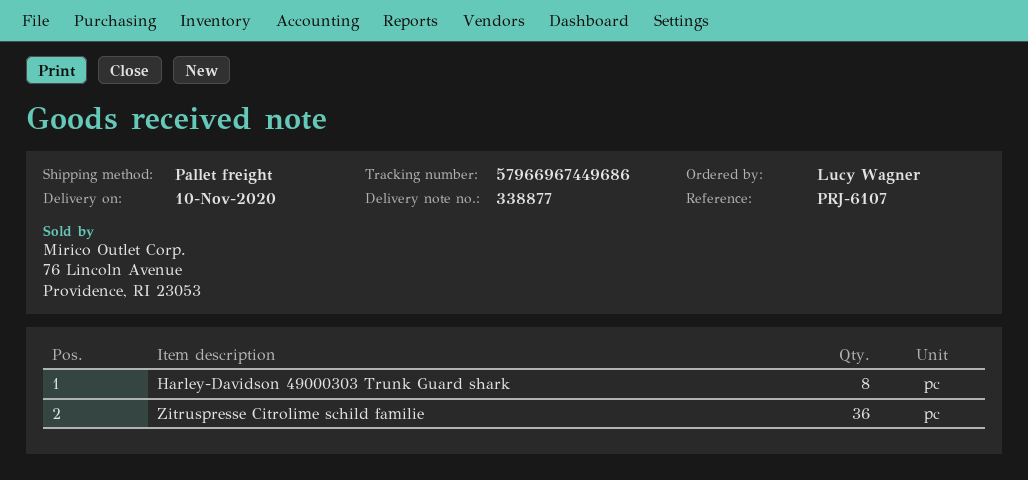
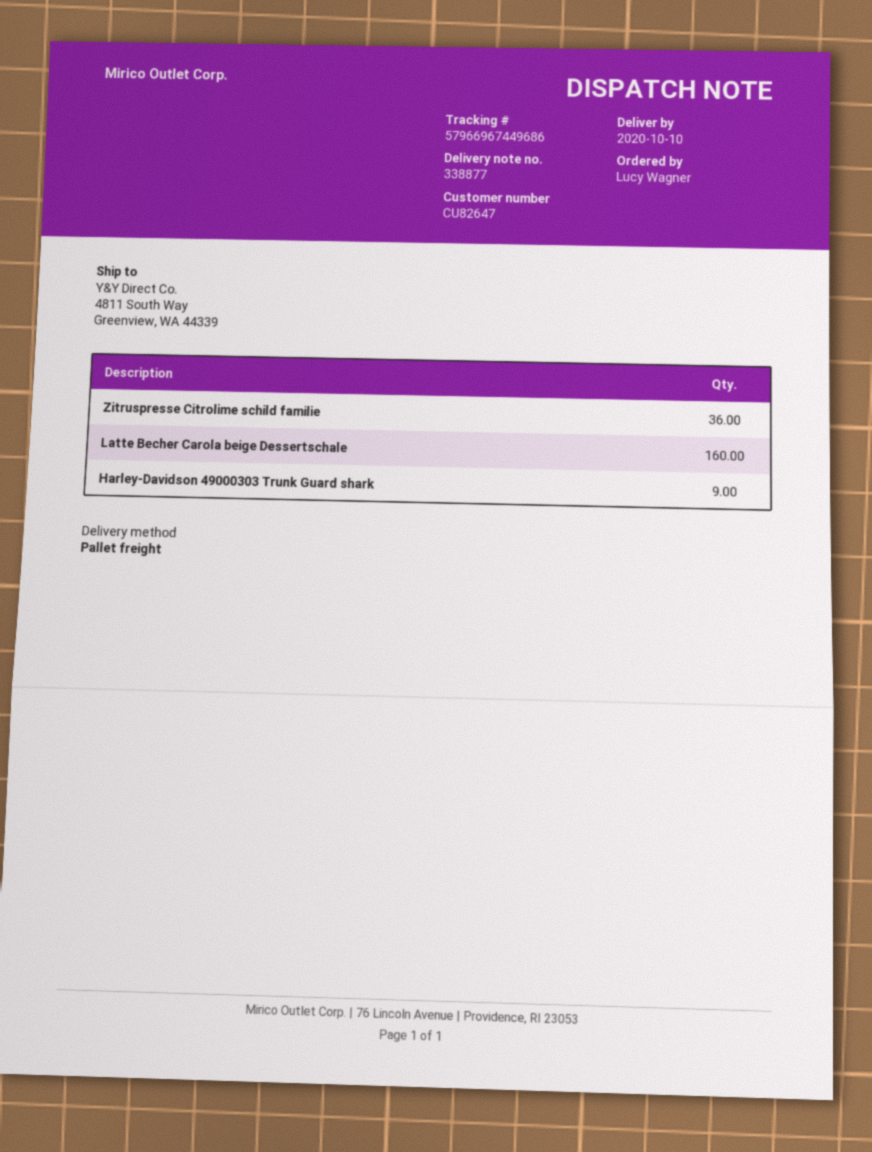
delivery date: 2020-11-10 -> 2020-10-10
Harley-Davidson 49000303 Trunk Guard shark: 8 -> 9
Latte Becher Carola beige Dessertschale: none -> 160

